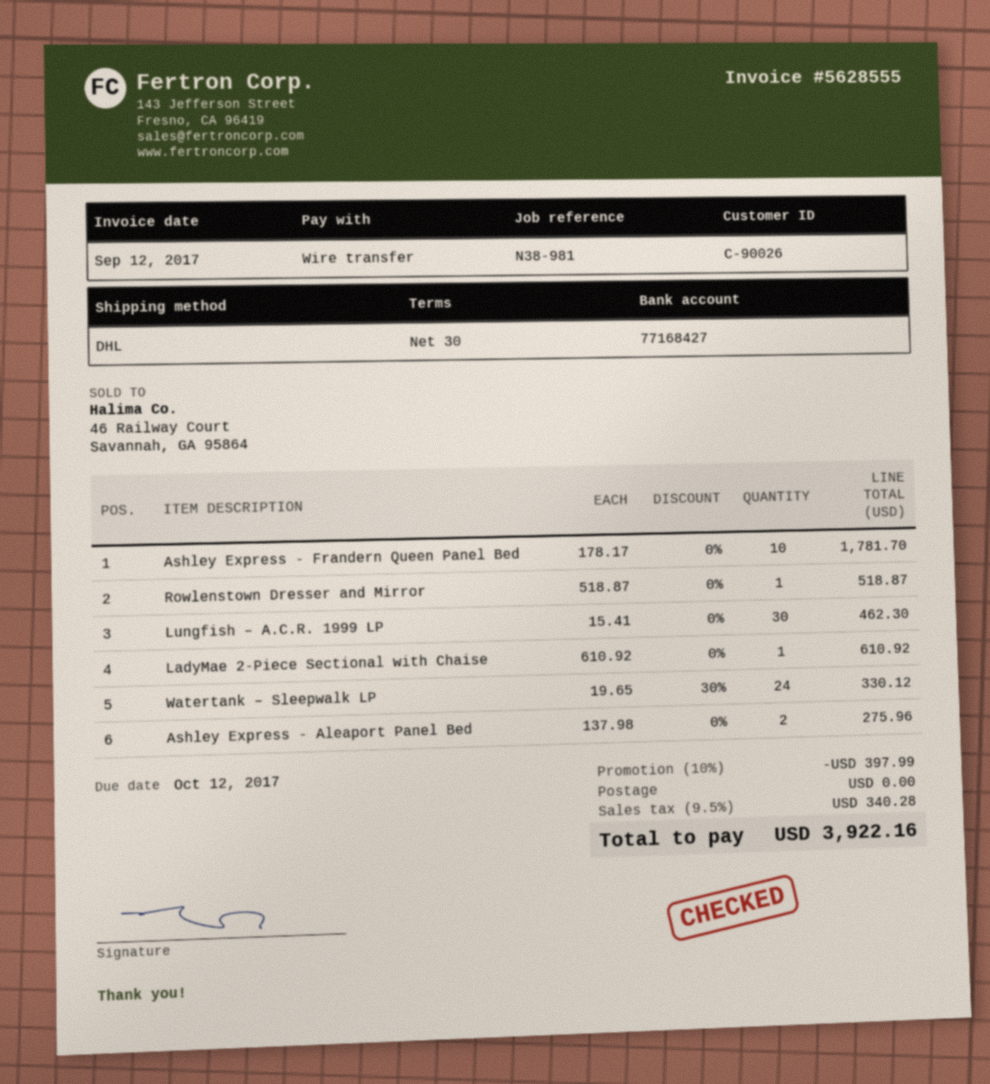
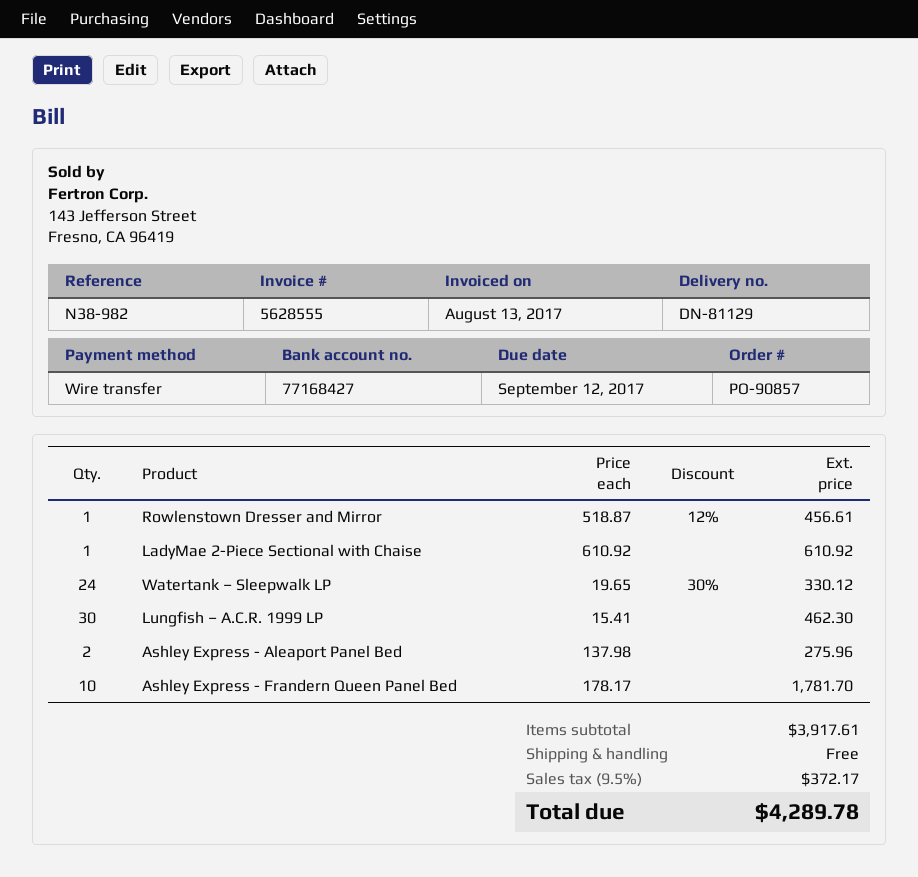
invoice date: 2017-09-12 -> 2017-08-13
due date: 2017-10-12 -> 2017-09-12
reference: N38-981 -> N38-982
Rowlenstown Dresser and Mirror: 1 x 518.87 = 518.87 -> 1 x 518.87 - 12% = 456.61
discount: 10% = 397.99 -> none
tax: 9.5% = 340.28 -> 9.5% = 372.17
total: 3922.16 -> 4289.78

